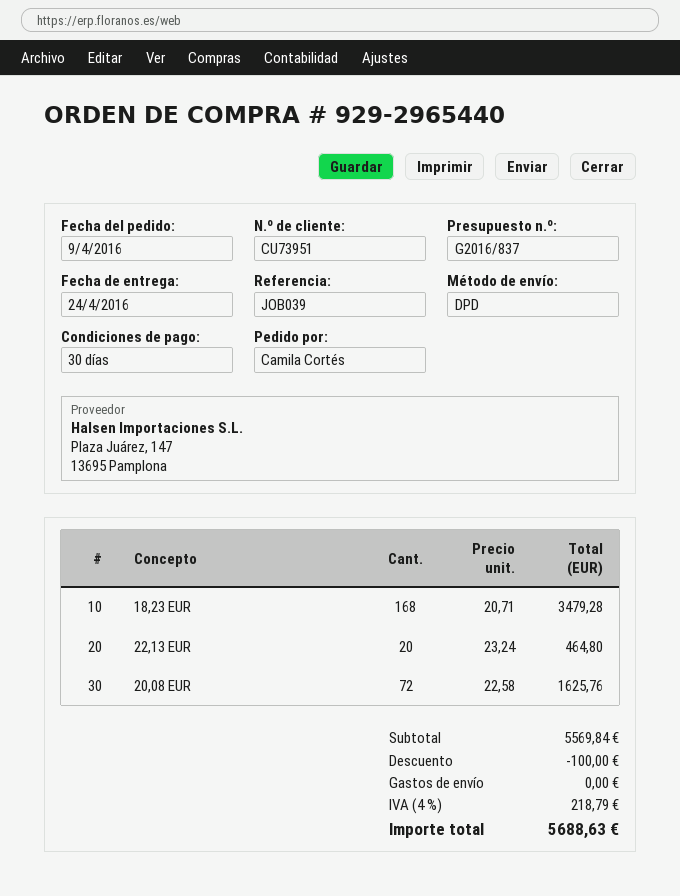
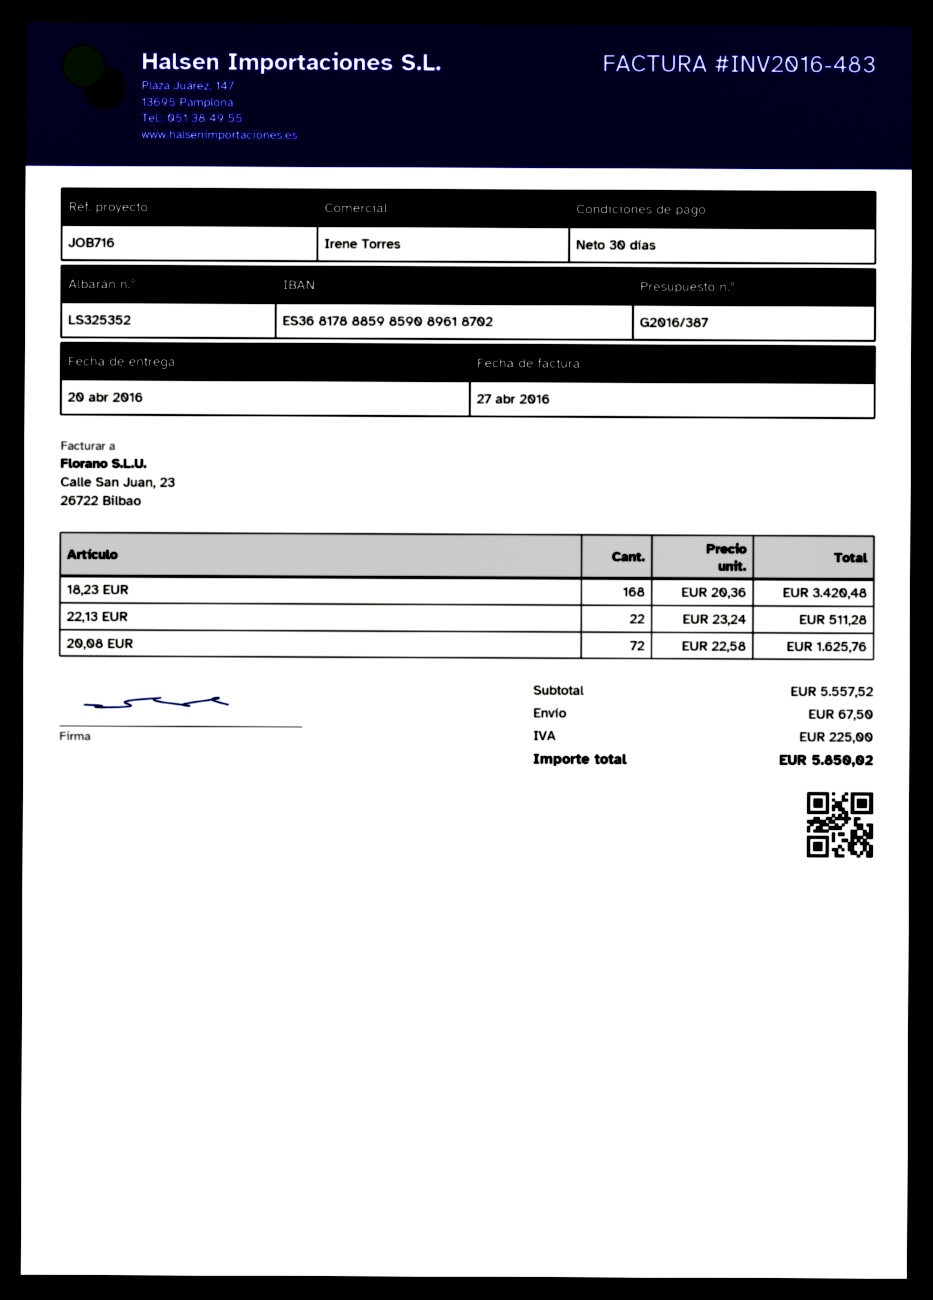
quote number: G2016/837 -> G2016/387
delivery date: 2016-04-24 -> 2016-04-20
reference: JOB039 -> JOB716
18,23 EUR: 168 x 20.71 = 3479.28 -> 168 x 20.36 = 3420.48
22,13 EUR: 20 x 23.24 = 464.80 -> 22 x 23.24 = 511.28
subtotal: 5569.84 -> 5557.52
discount: 100.00 -> none
shipping: 0.00 -> 67.50
tax: 218.79 -> 225.00
total: 5688.63 -> 5850.02

